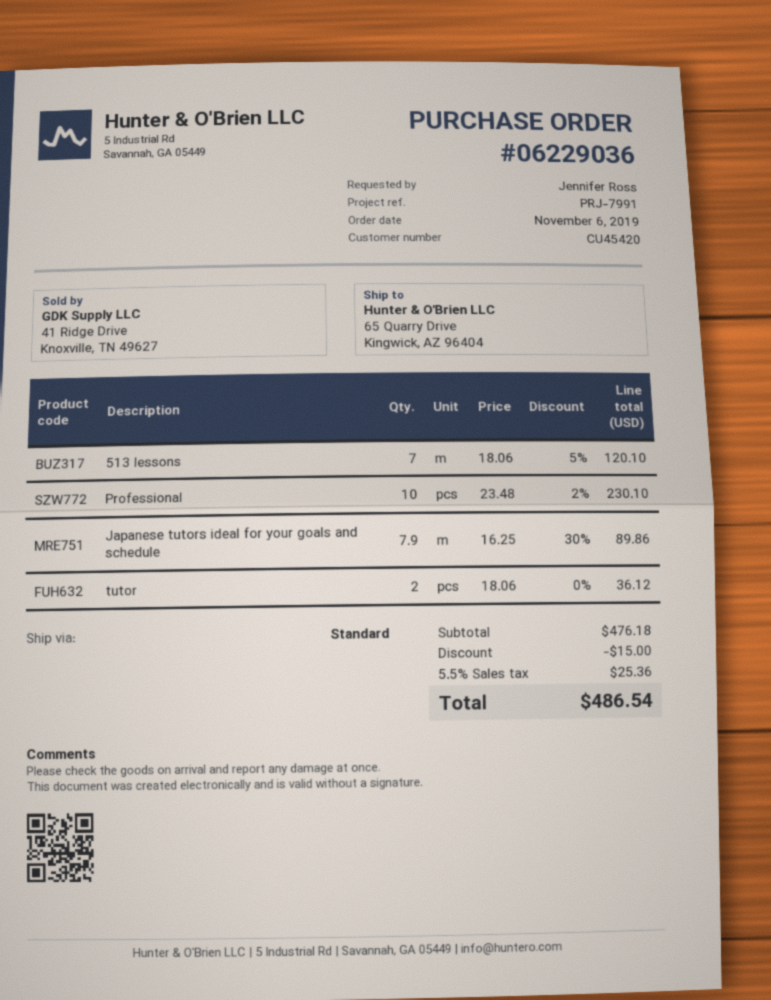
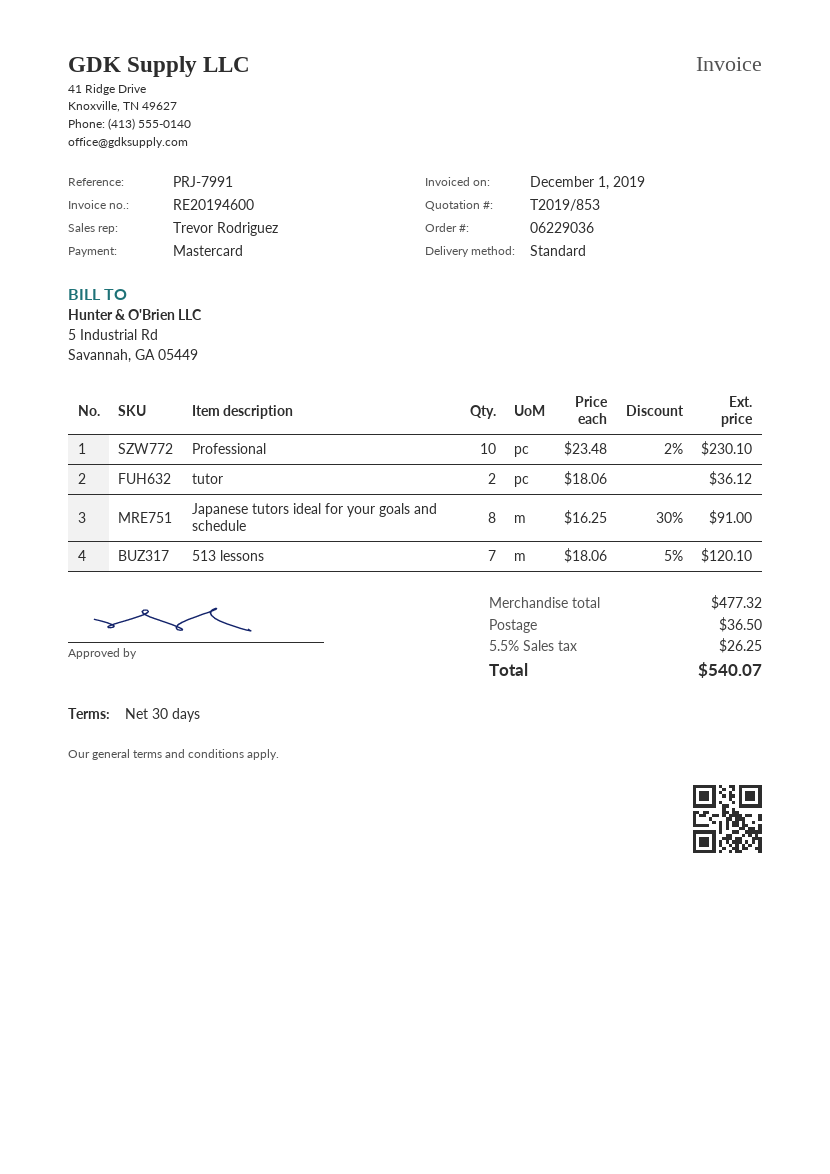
Japanese tutors ideal for your goals and schedule: 7.9 x 16.25 - 30% = 89.86 -> 8 x 16.25 - 30% = 91.00
subtotal: 476.18 -> 477.32
discount: 15.00 -> none
shipping: none -> 36.50
tax: 5.5% = 25.36 -> 5.5% = 26.25
total: 486.54 -> 540.07

